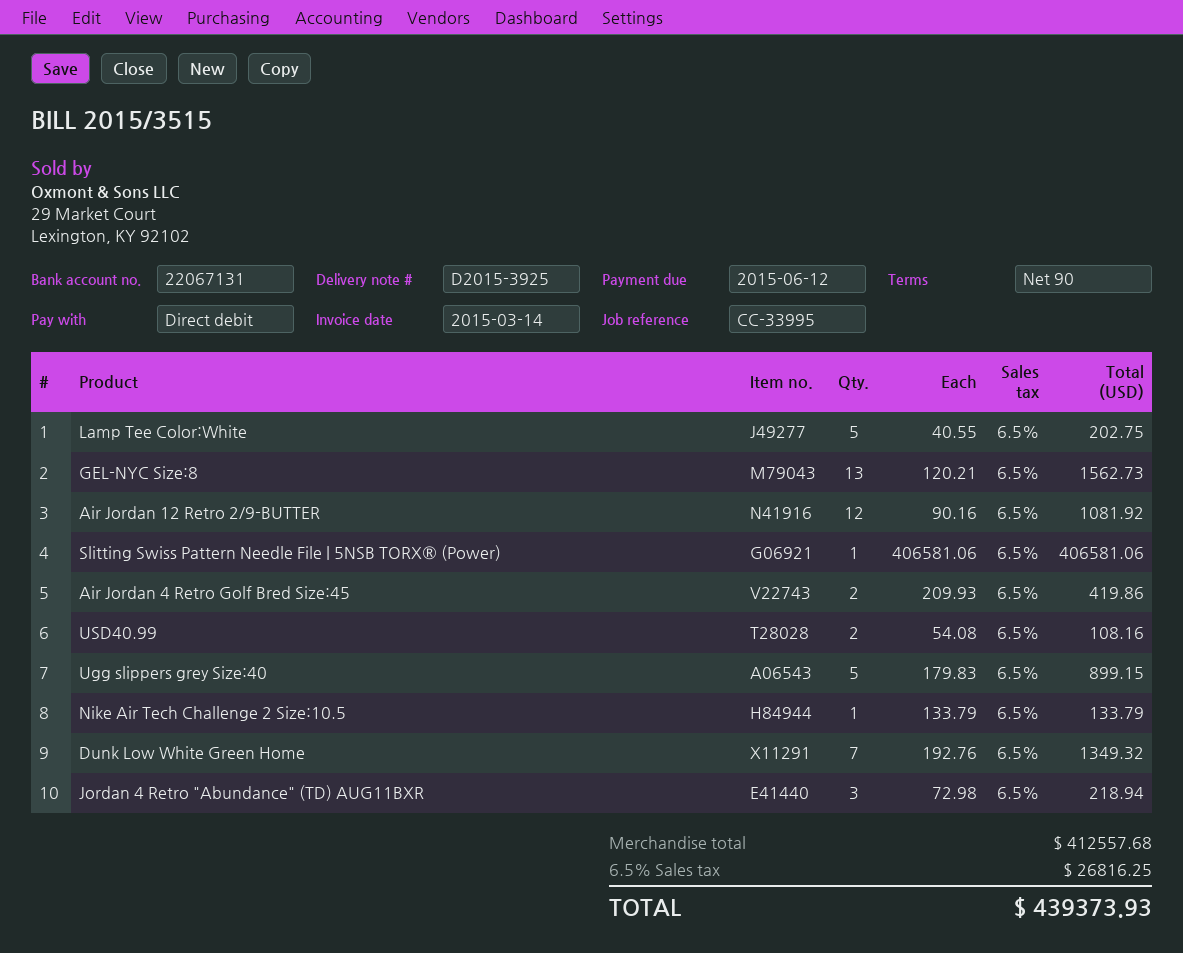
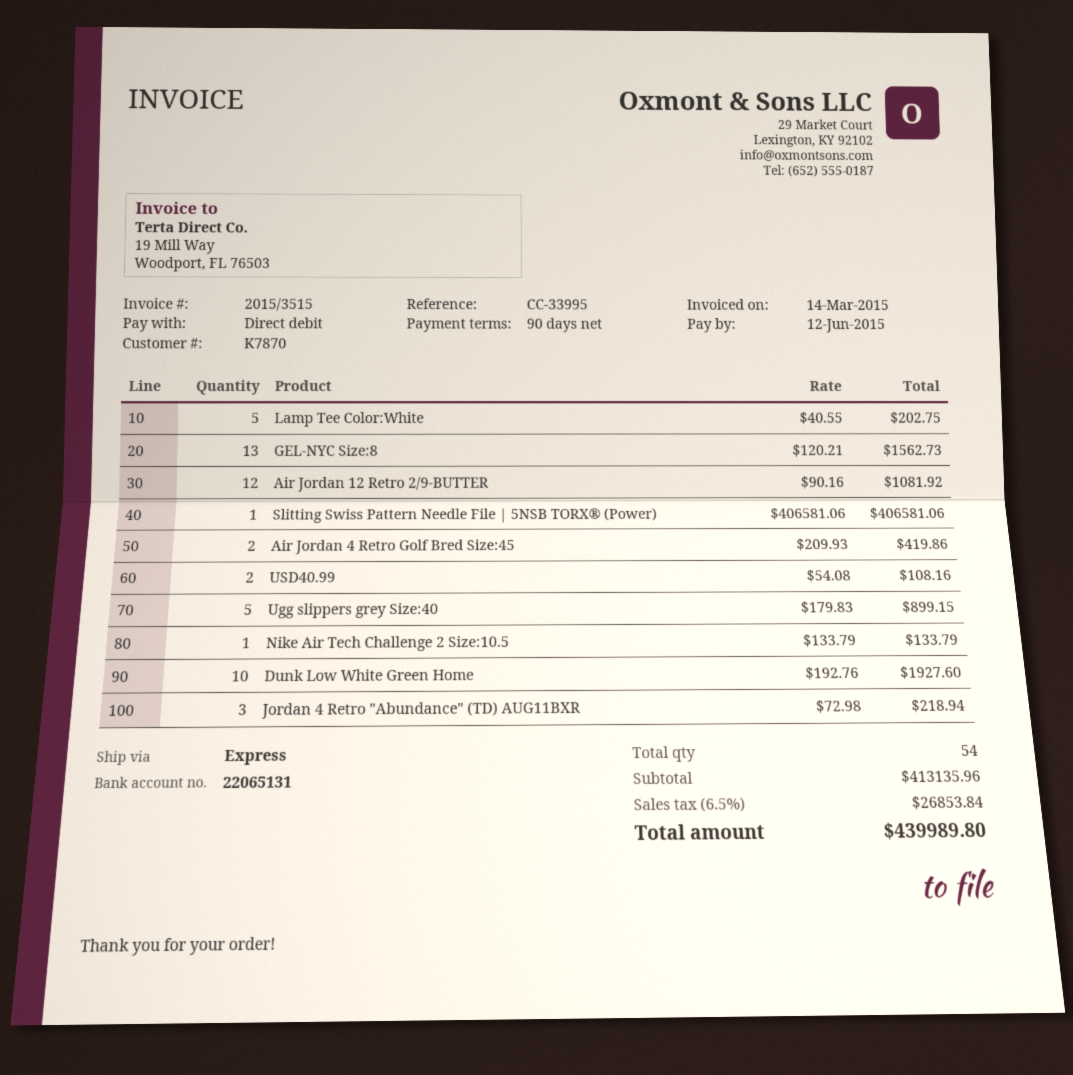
bank account: 22067131 -> 22065131
Dunk Low White Green Home: 7 x 192.76 = 1349.32 -> 10 x 192.76 = 1927.60
subtotal: 412557.68 -> 413135.96
tax: 6.5% = 26816.25 -> 6.5% = 26853.84
total: 439373.93 -> 439989.80

